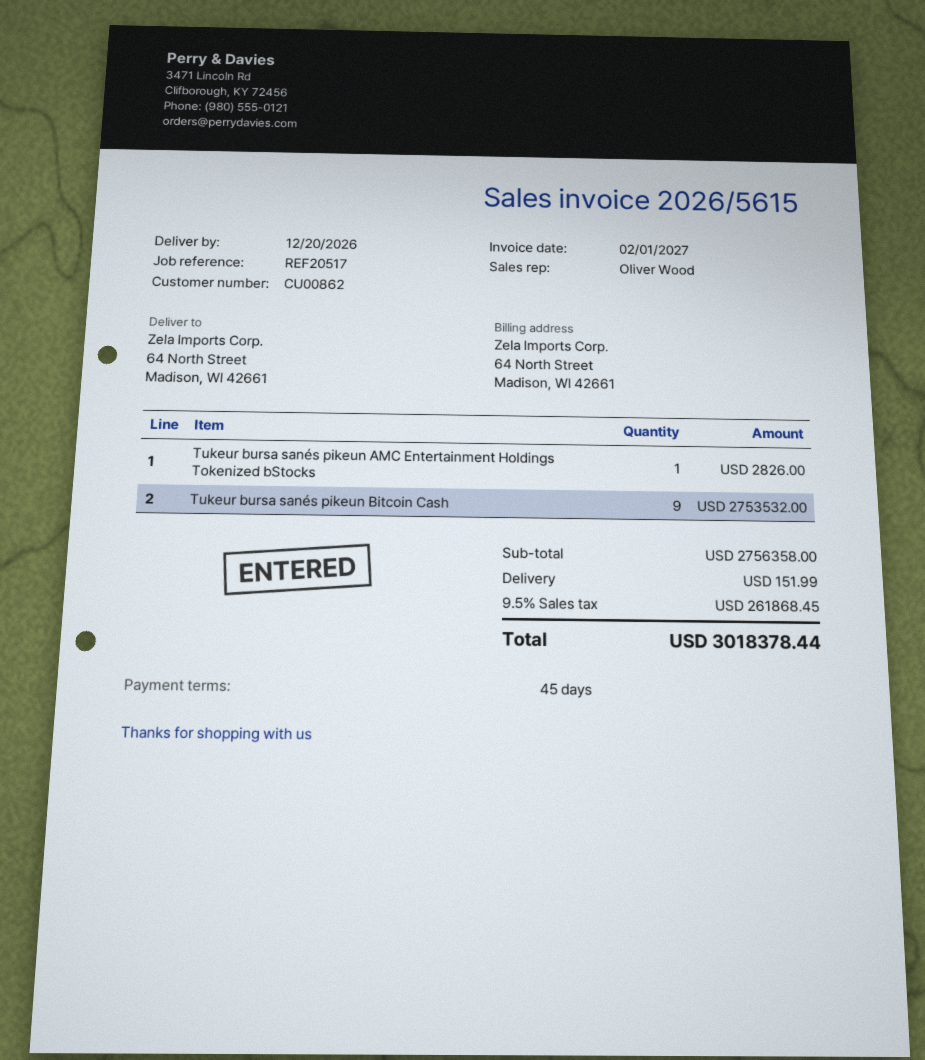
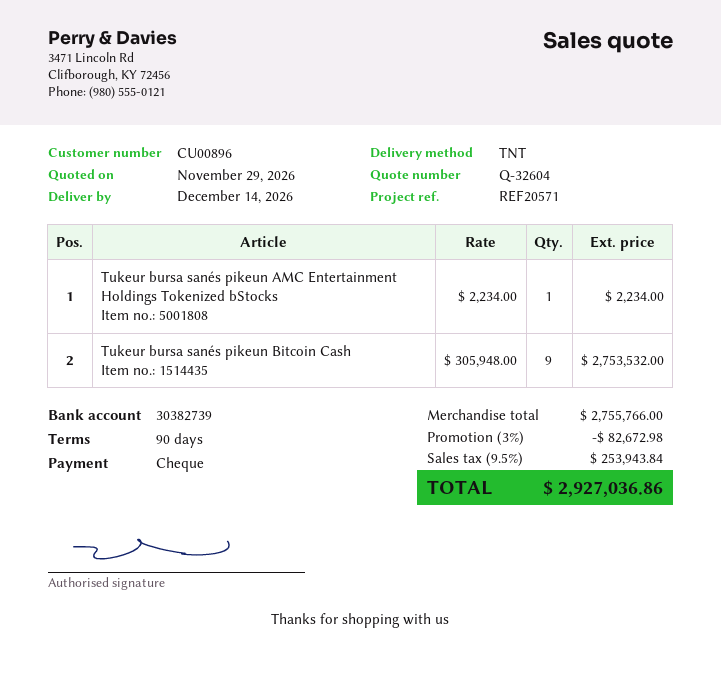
delivery date: 2026-12-20 -> 2026-12-14
payment terms: 45 days -> 90 days
customer number: CU00862 -> CU00896
reference: REF20517 -> REF20571
Tukeur bursa sanés pikeun AMC Entertainment Holdings Tokenized bStocks: 1 for 2826.00 -> 1 for 2234.00
subtotal: 2756358.00 -> 2755766.00
discount: none -> 3% = 82672.98
shipping: 151.99 -> none
tax: 9.5% = 261868.45 -> 9.5% = 253943.84
total: 3018378.44 -> 2927036.86

